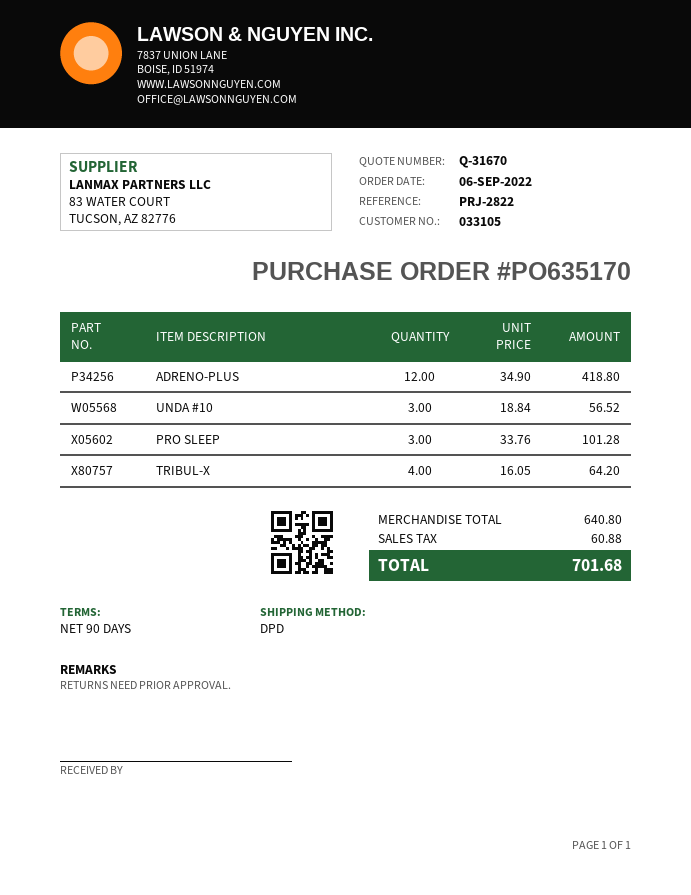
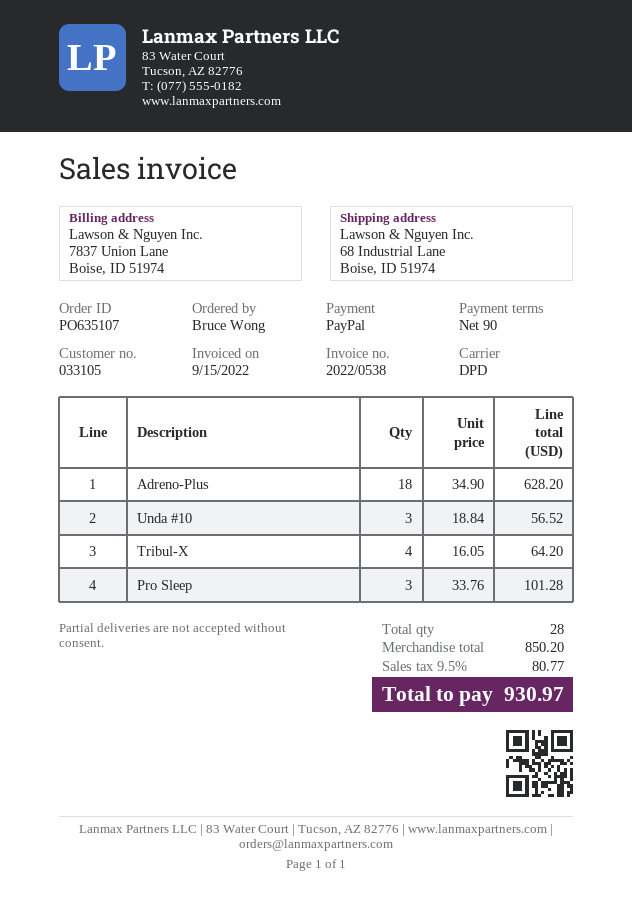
order number: PO635170 -> PO635107
ADRENO-PLUS: 12 x 34.90 = 418.80 -> 18 x 34.90 = 628.20
subtotal: 640.80 -> 850.20
tax: 60.88 -> 80.77
total: 701.68 -> 930.97

